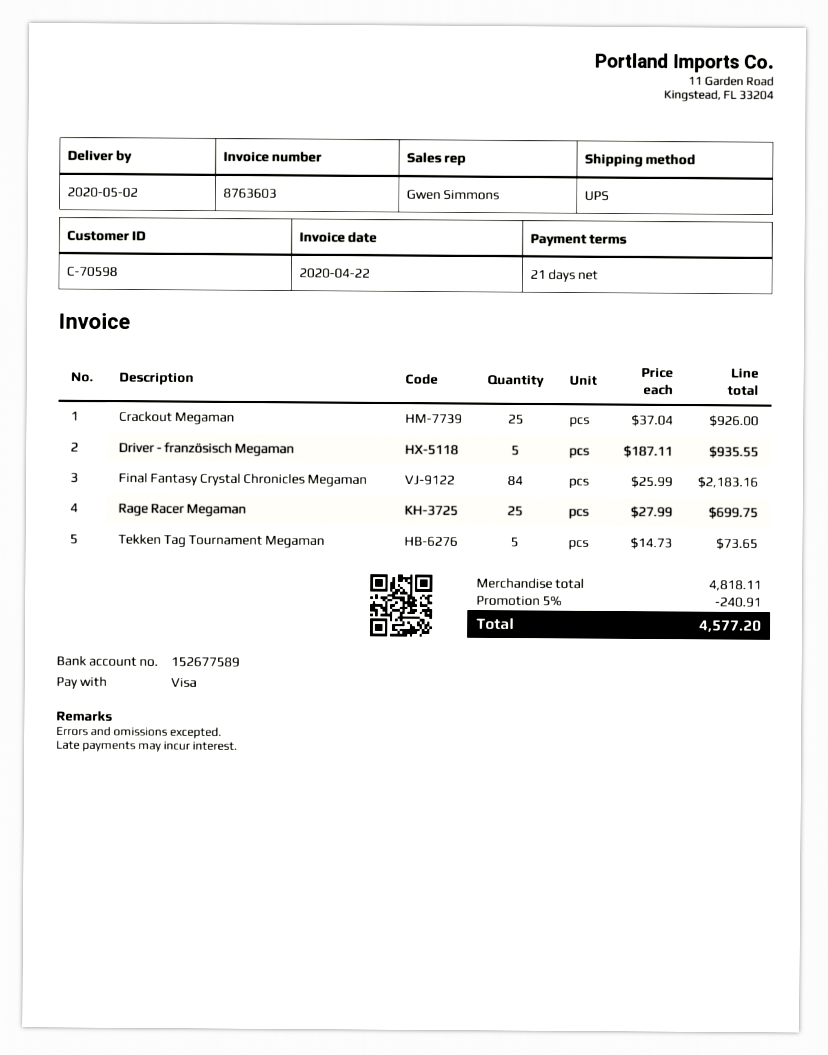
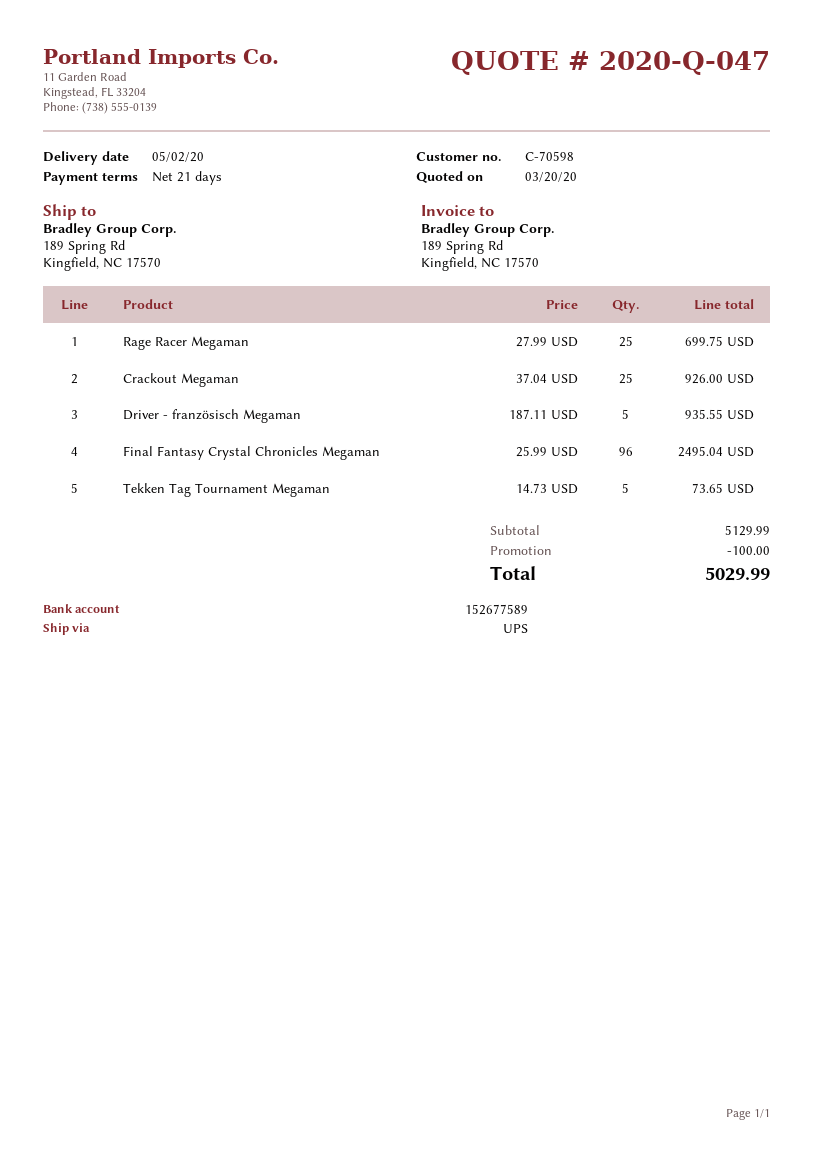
Final Fantasy Crystal Chronicles Megaman: 84 x 25.99 = 2183.16 -> 96 x 25.99 = 2495.04
subtotal: 4818.11 -> 5129.99
discount: 240.91 -> 100.00
total: 4577.20 -> 5029.99

